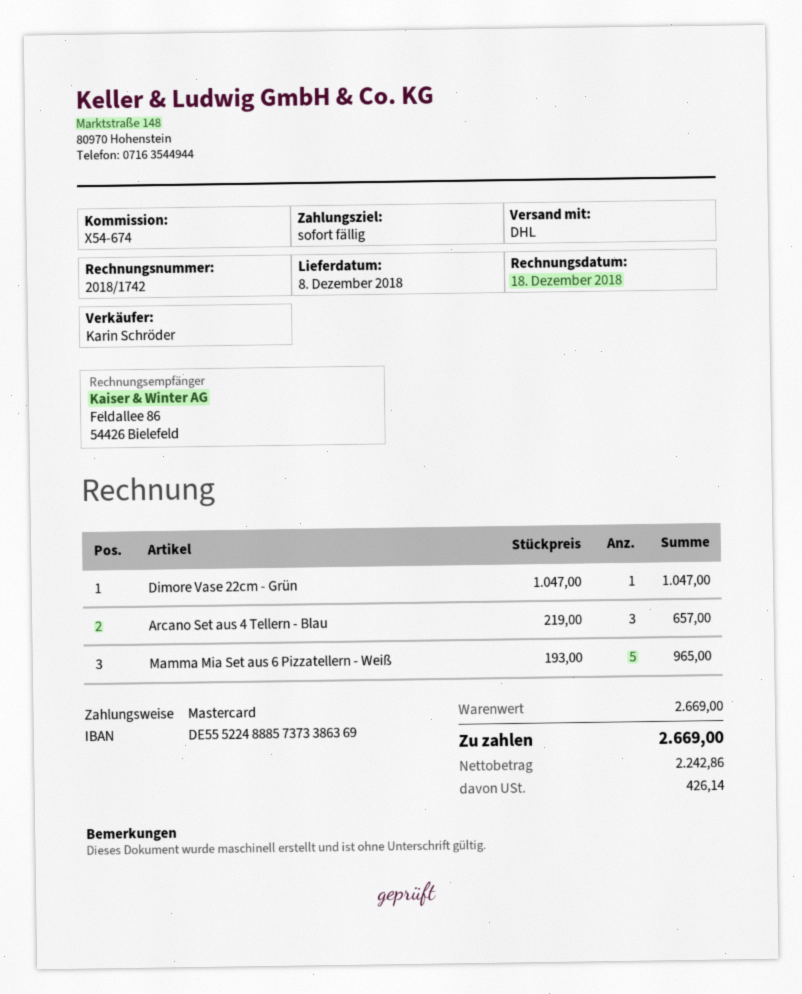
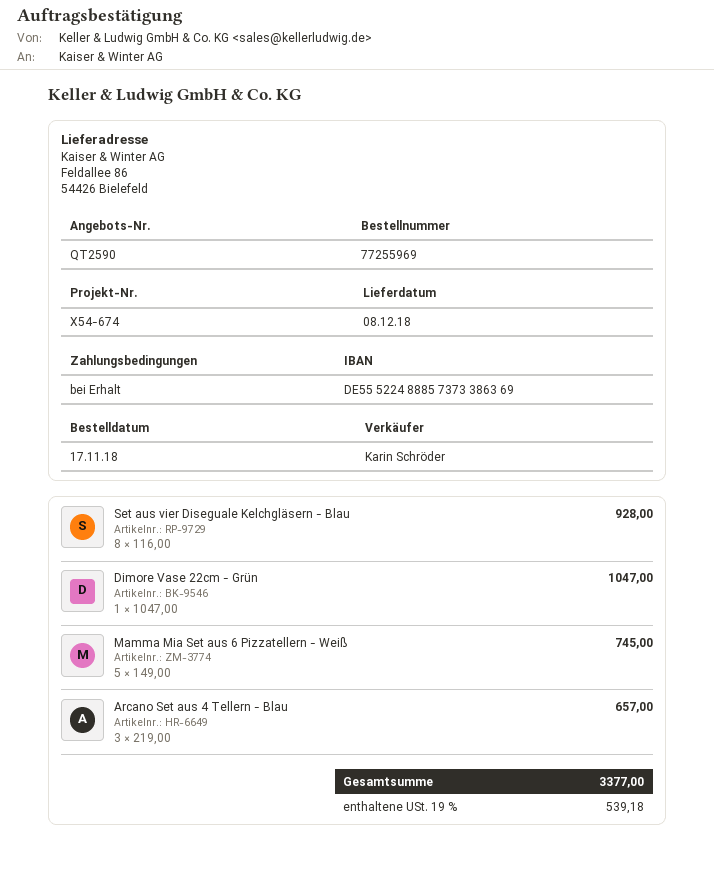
Mamma Mia Set aus 6 Pizzatellern - Weiß: 5 x 193.00 = 965.00 -> 5 x 149.00 = 745.00
Set aus vier Diseguale Kelchgläsern - Blau: none -> 8 x 116.00 = 928.00
tax: 426.14 -> 539.18
total: 2669.00 -> 3377.00

